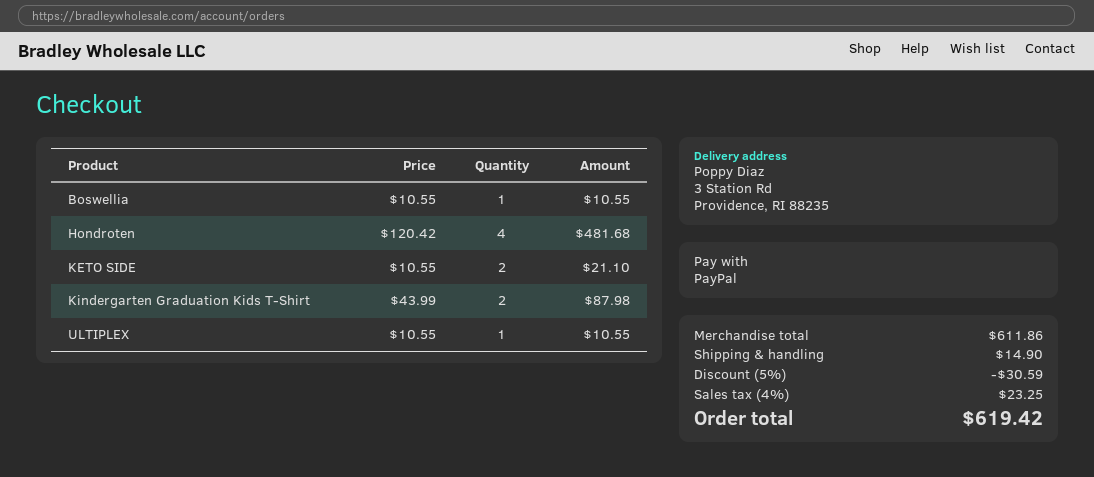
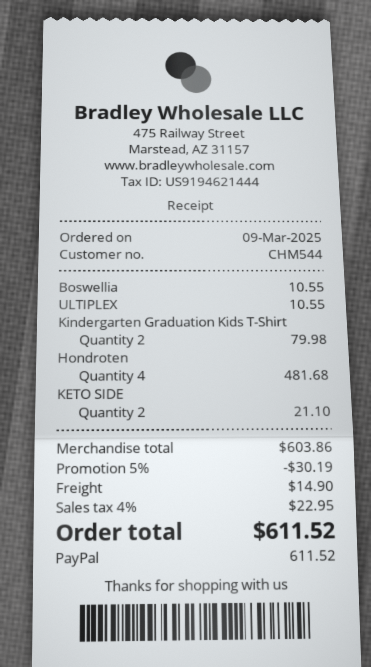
Kindergarten Graduation Kids T-Shirt: 2 for 87.98 -> 2 for 79.98
subtotal: 611.86 -> 603.86
discount: 5% = 30.59 -> 5% = 30.19
tax: 4% = 23.25 -> 4% = 22.95
total: 619.42 -> 611.52

